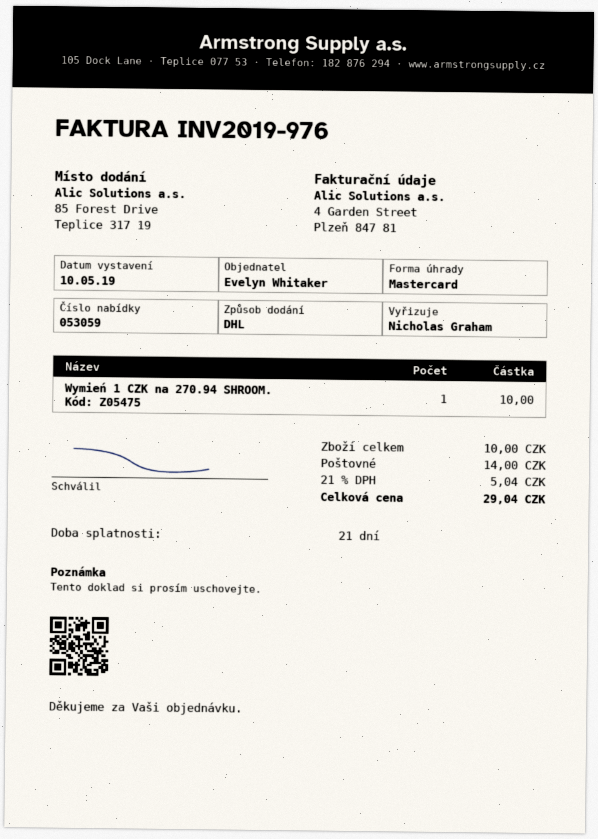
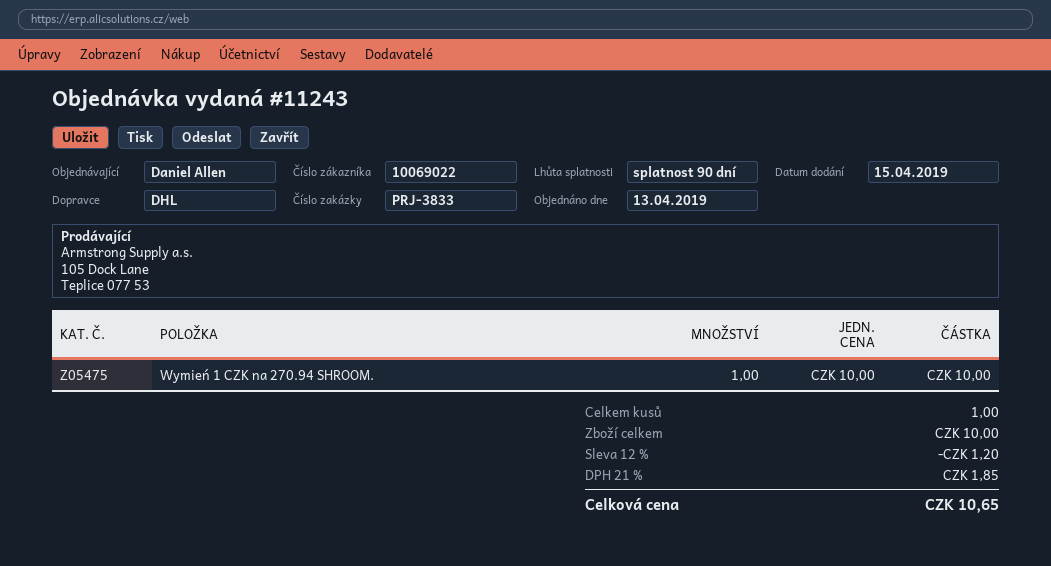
payment terms: 21 days -> 90 days
ordered by: Evelyn Whitaker -> Daniel Allen
discount: none -> 12% = 1.20
shipping: 14.00 -> none
tax: 21% = 5.04 -> 21% = 1.85
total: 29.04 -> 10.65

